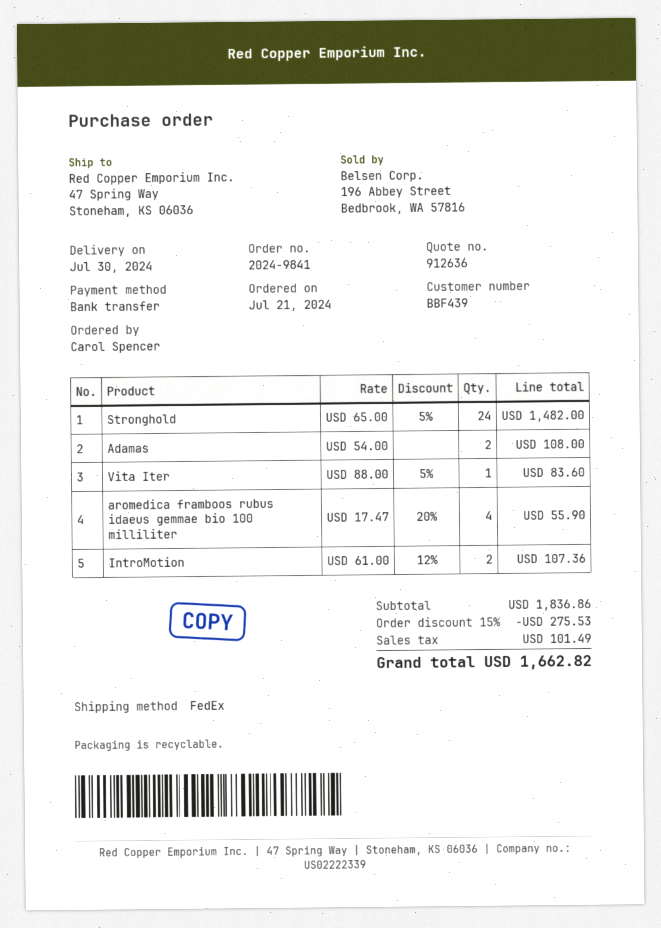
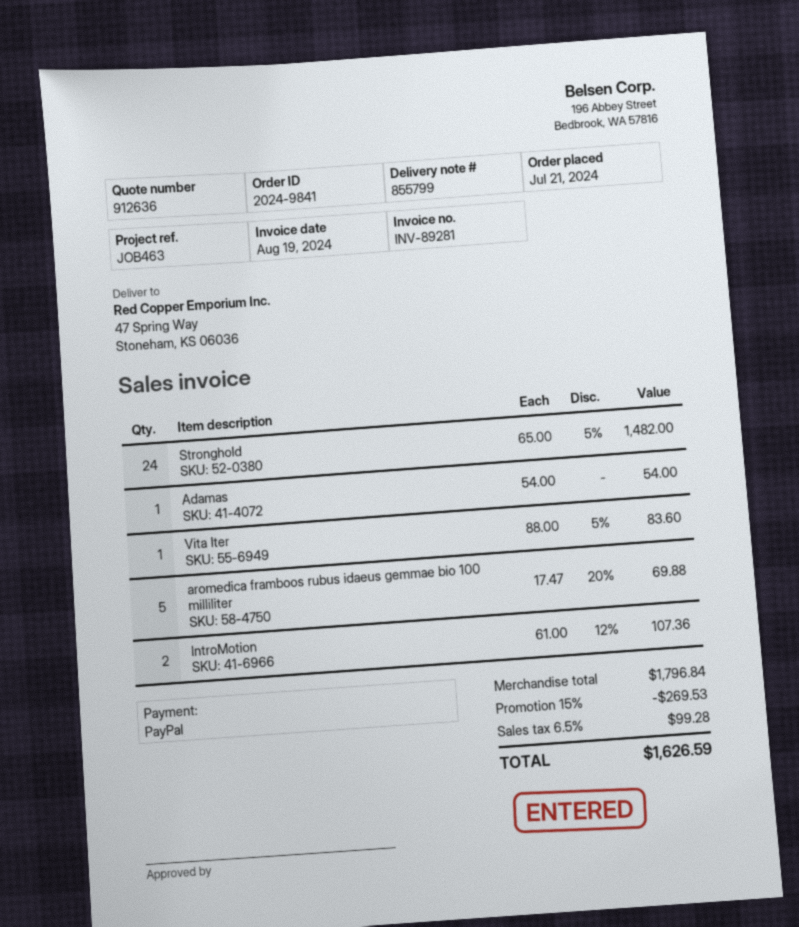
payment method: bank transfer -> PayPal
Adamas: 2 x 54.00 = 108.00 -> 1 x 54.00 = 54.00
aromedica framboos rubus idaeus gemmae bio 100 milliliter: 4 x 17.47 - 20% = 55.90 -> 5 x 17.47 - 20% = 69.88
subtotal: 1836.86 -> 1796.84
discount: 15% = 275.53 -> 15% = 269.53
tax: 101.49 -> 99.28
total: 1662.82 -> 1626.59

